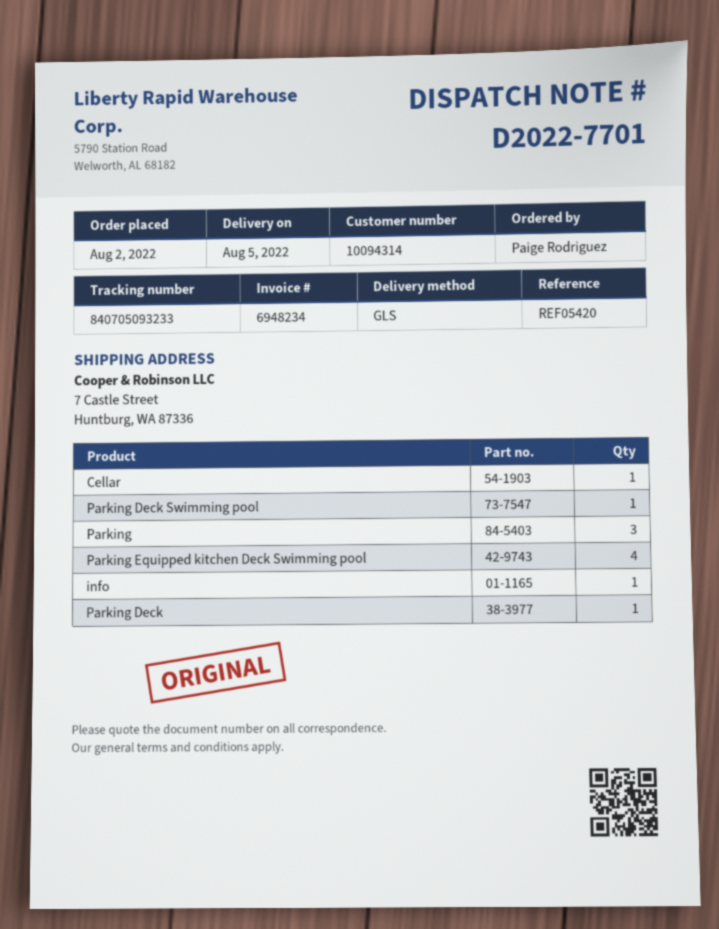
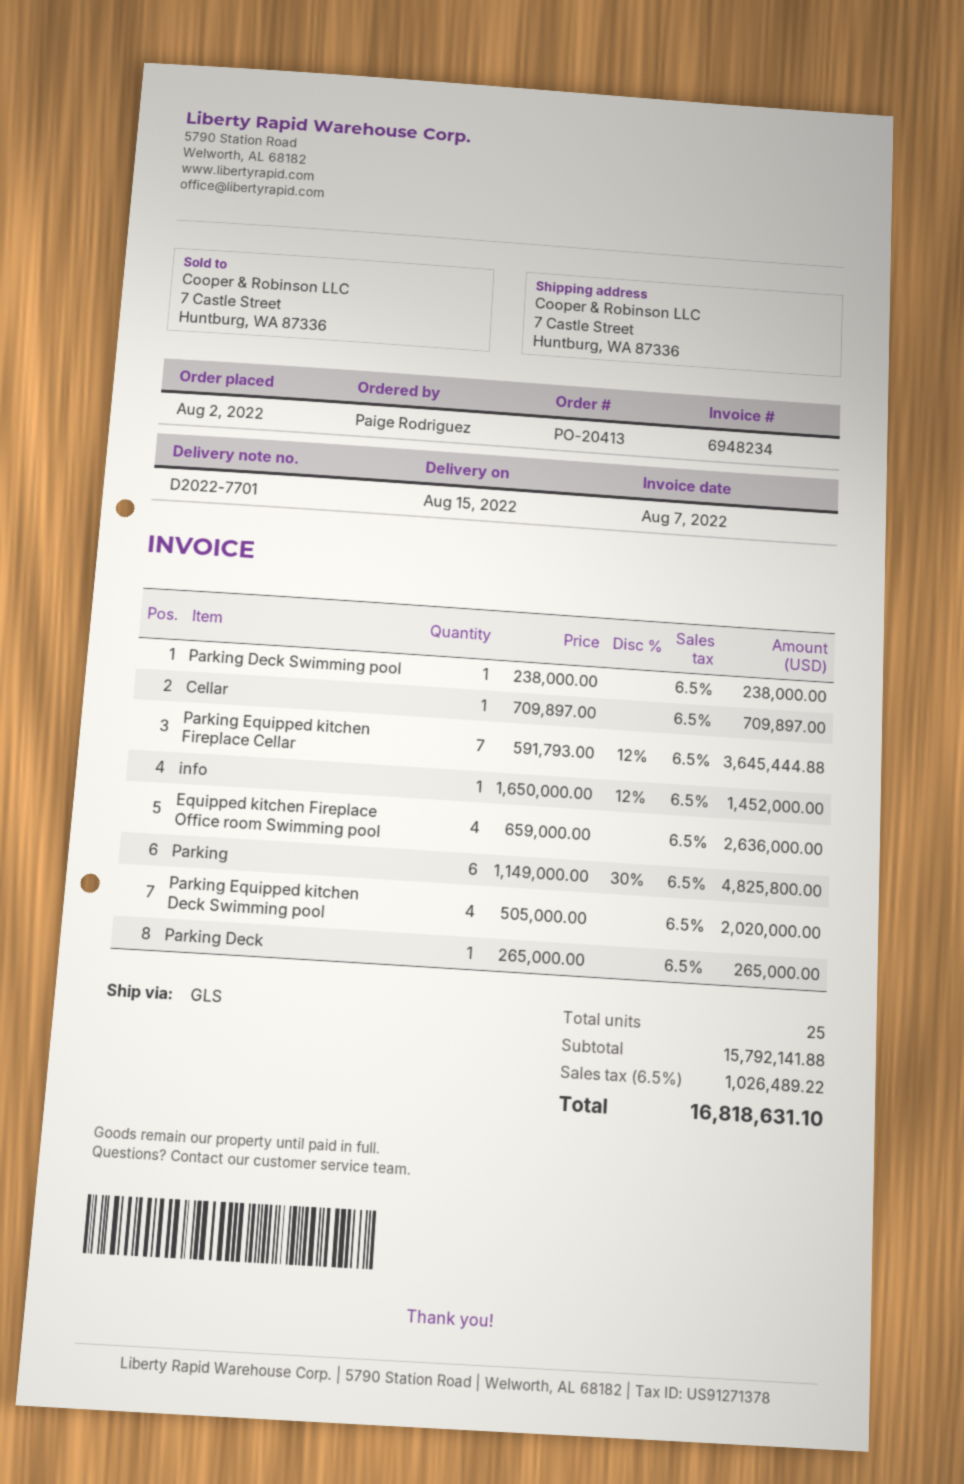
delivery date: 2022-08-05 -> 2022-08-15
Parking: 3 -> 6
Parking Equipped kitchen Fireplace Cellar: none -> 7
Equipped kitchen Fireplace Office room Swimming pool: none -> 4

